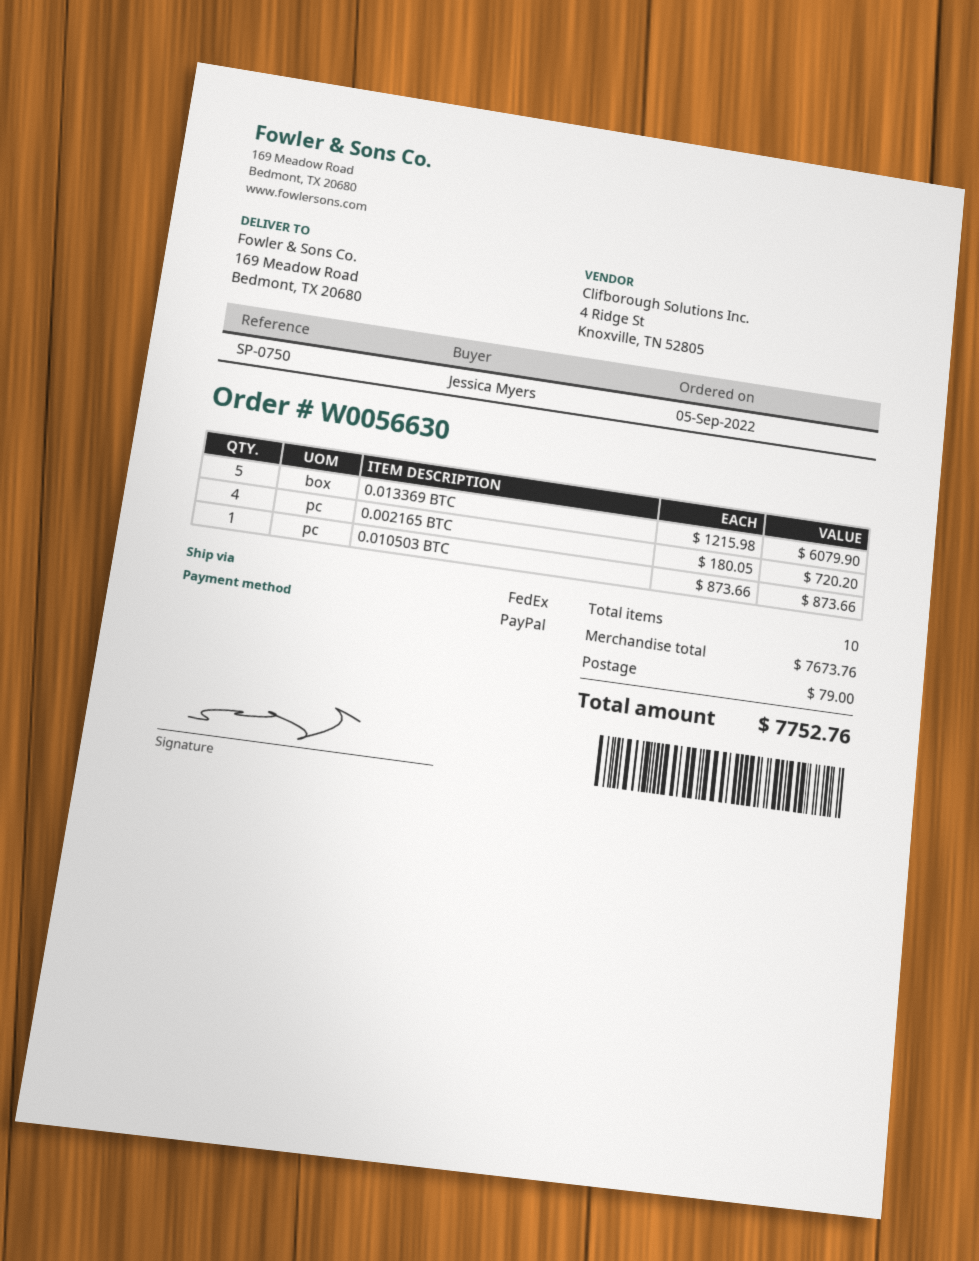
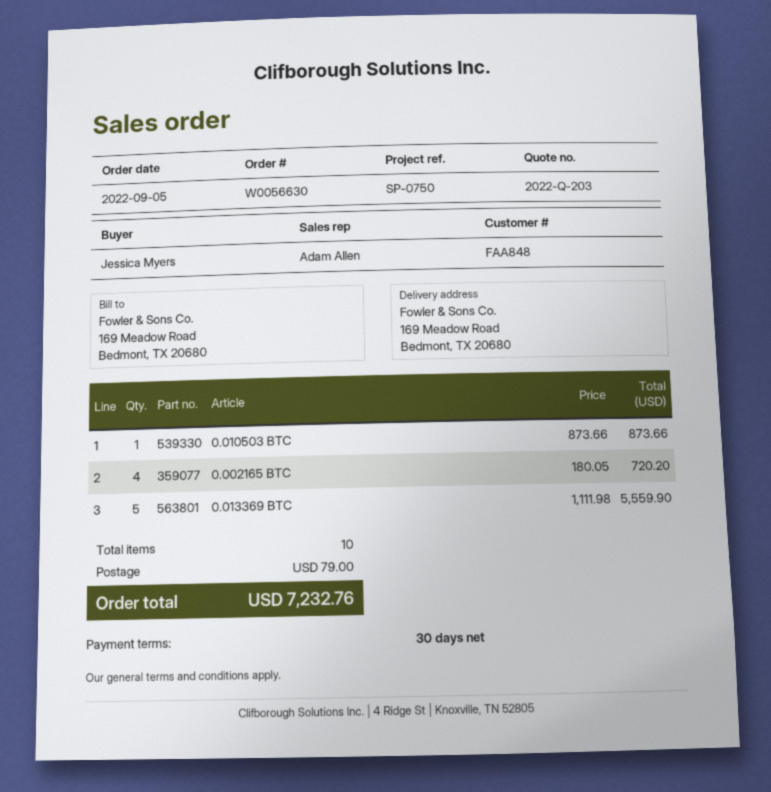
0.013369 BTC: 5 x 1215.98 = 6079.90 -> 5 x 1111.98 = 5559.90
total: 7752.76 -> 7232.76

